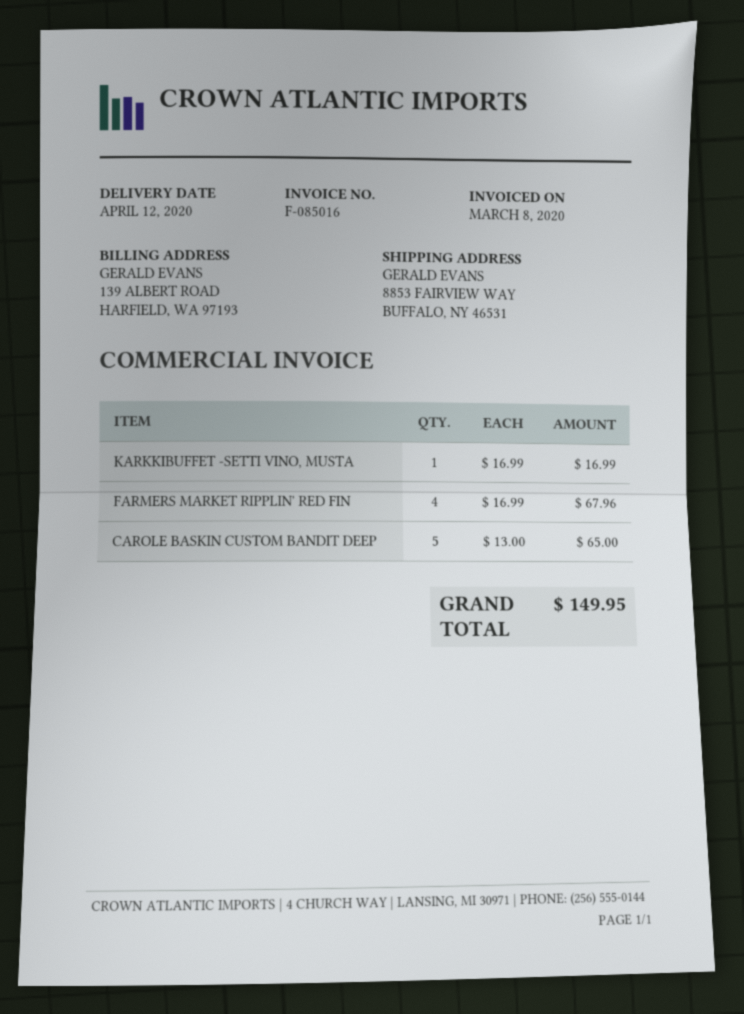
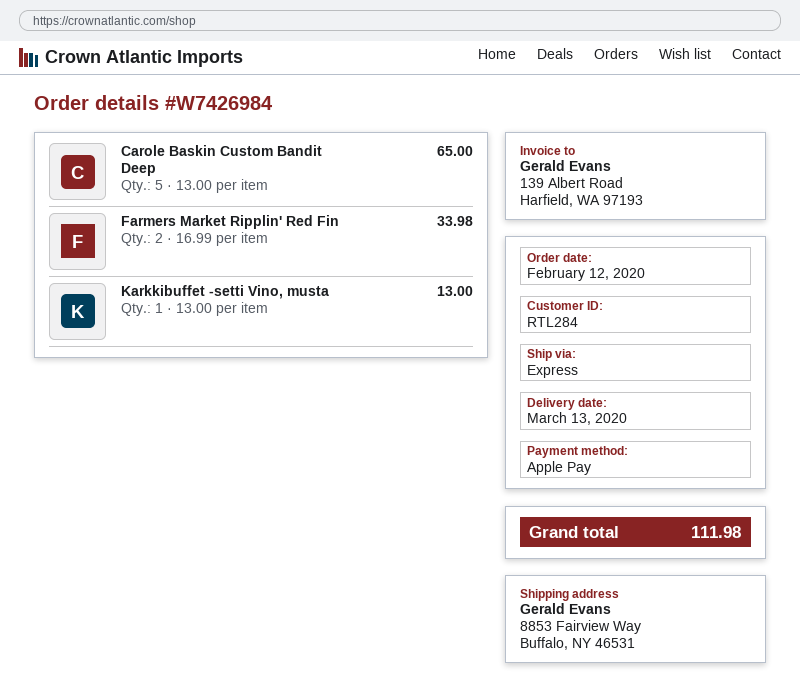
delivery date: 2020-04-12 -> 2020-03-13
KARKKIBUFFET -SETTI VINO, MUSTA: 1 x 16.99 = 16.99 -> 1 x 13.00 = 13.00
FARMERS MARKET RIPPLIN' RED FIN: 4 x 16.99 = 67.96 -> 2 x 16.99 = 33.98
total: 149.95 -> 111.98

